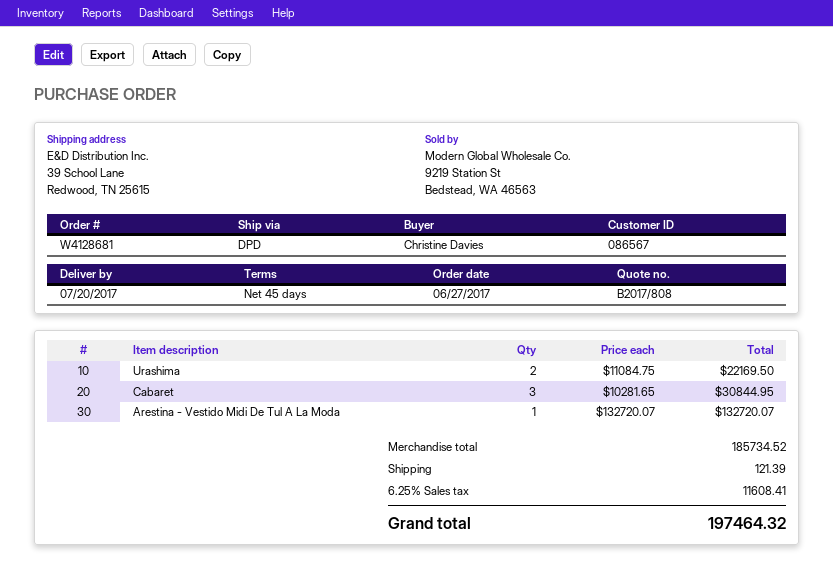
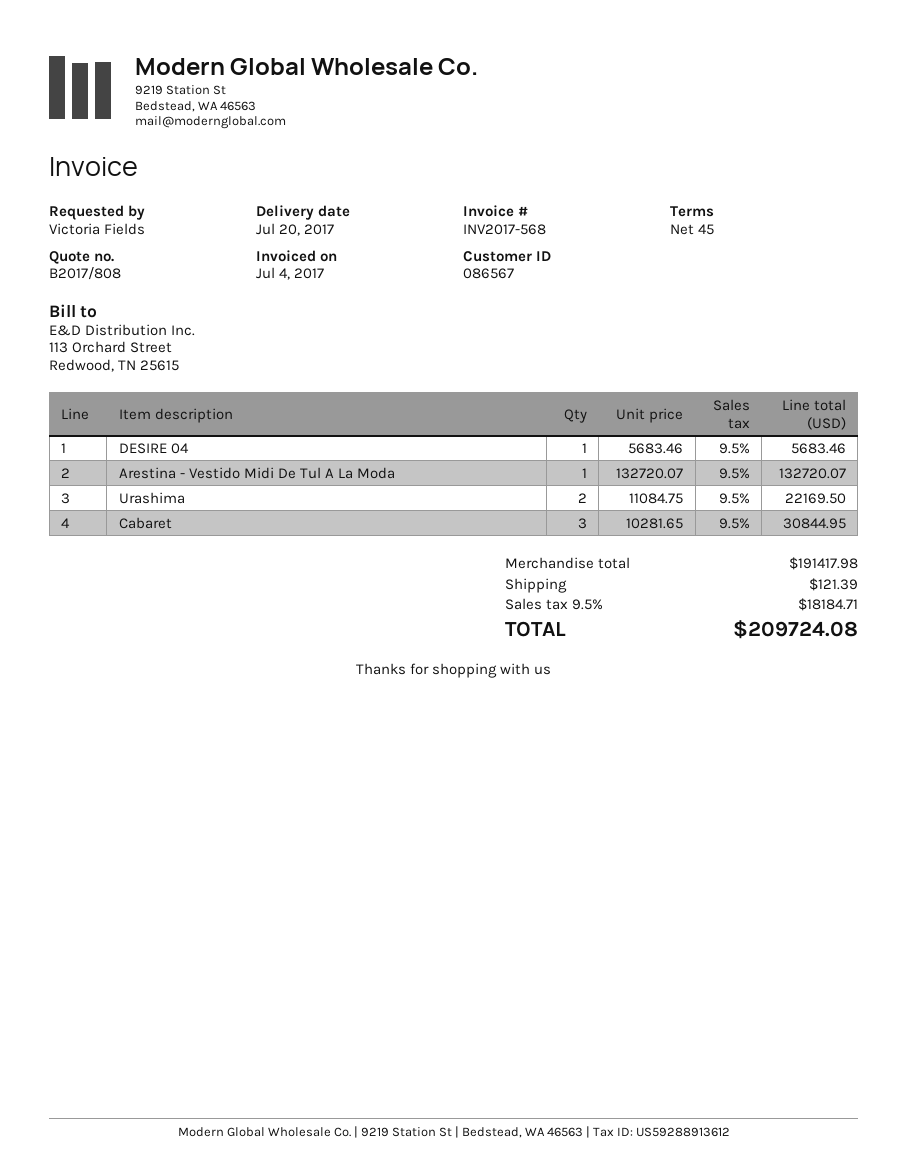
ordered by: Christine Davies -> Victoria Fields
DESIRE 04: none -> 1 x 5683.46 = 5683.46
subtotal: 185734.52 -> 191417.98
tax: 6.25% = 11608.41 -> 9.5% = 18184.71
total: 197464.32 -> 209724.08

